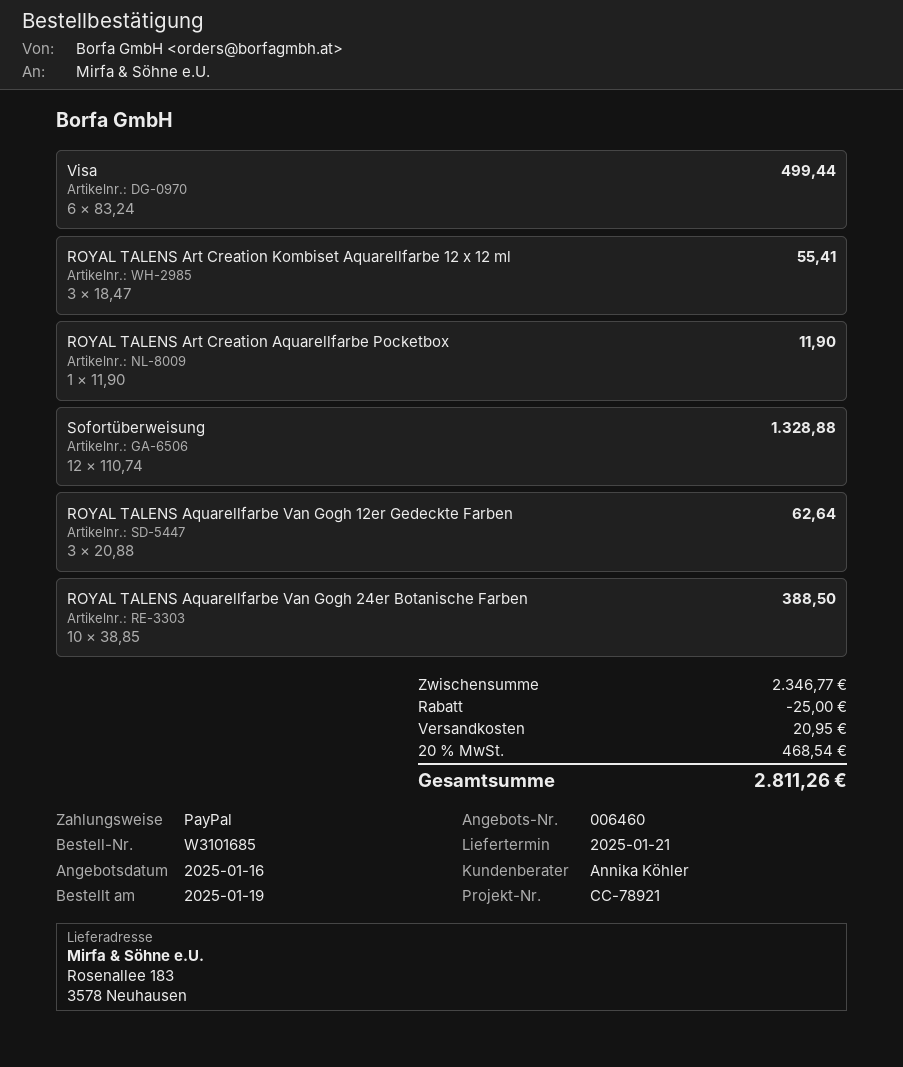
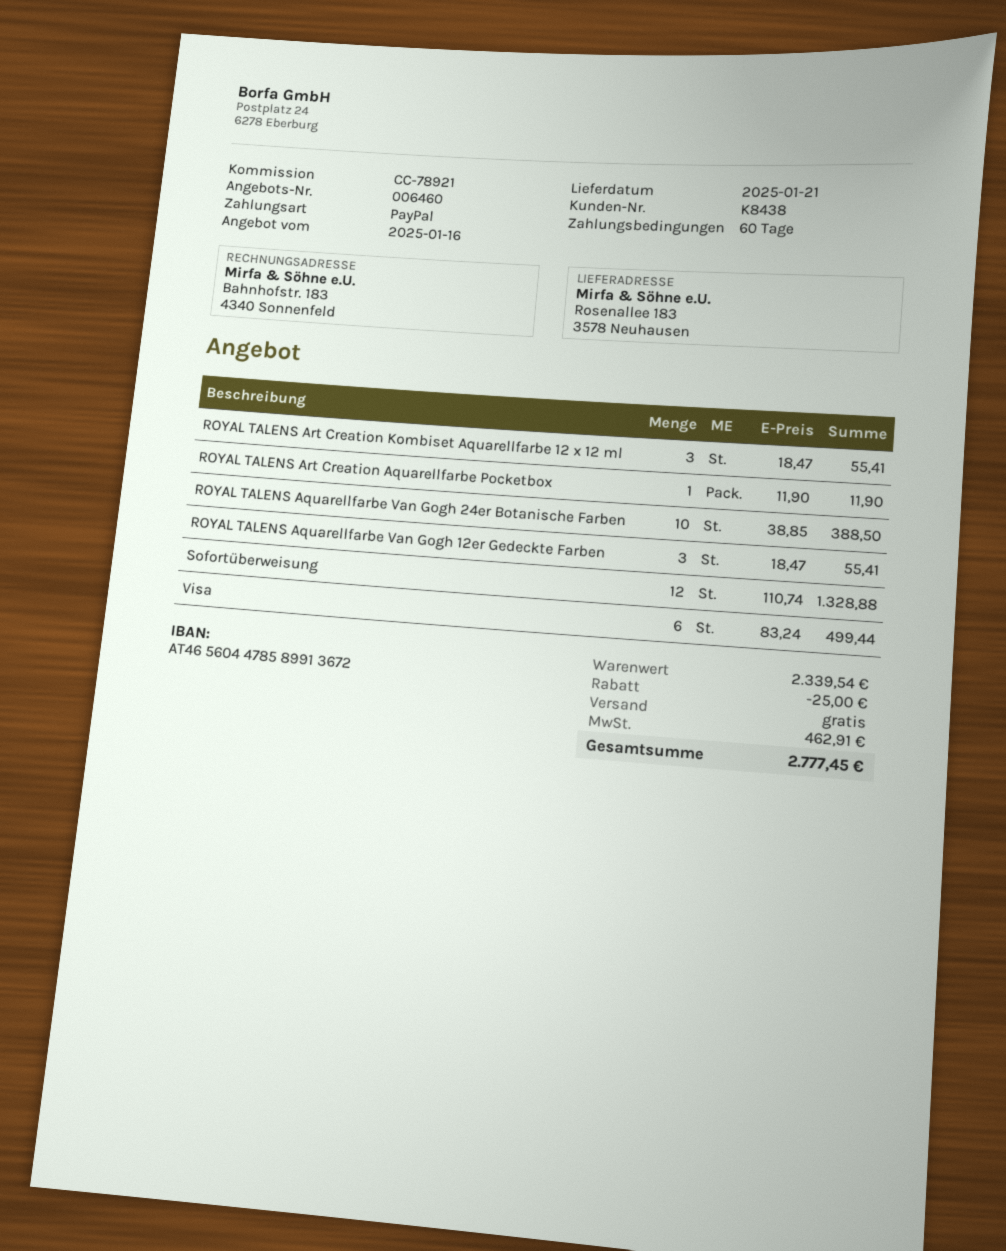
ROYAL TALENS Aquarellfarbe Van Gogh 12er Gedeckte Farben: 3 x 20.88 = 62.64 -> 3 x 18.47 = 55.41
subtotal: 2346.77 -> 2339.54
shipping: 20.95 -> 0.00
tax: 468.54 -> 462.91
total: 2811.26 -> 2777.45

